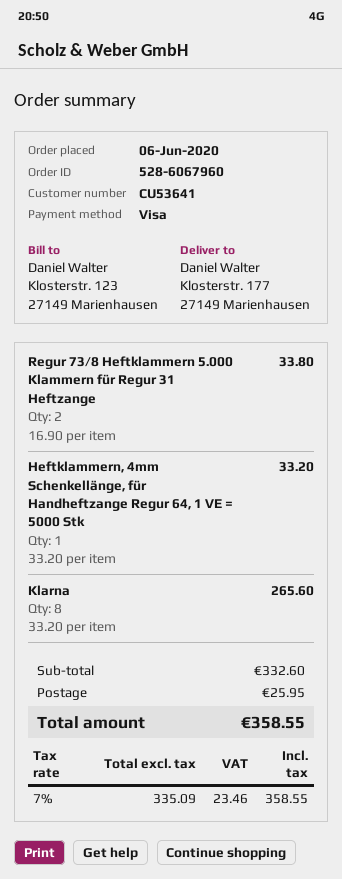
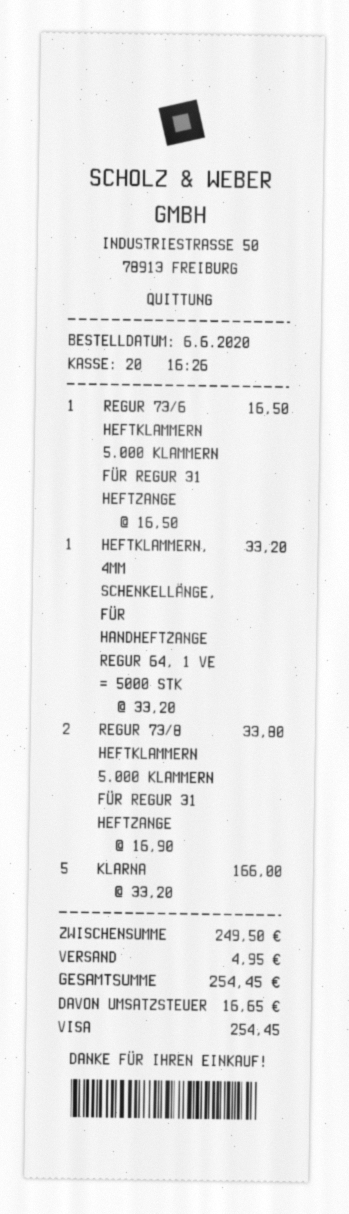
Klarna: 8 x 33.20 = 265.60 -> 5 x 33.20 = 166.00
REGUR 73/6 HEFTKLAMMERN 5.000 KLAMMERN FÜR REGUR 31 HEFTZANGE: none -> 1 x 16.50 = 16.50
subtotal: 332.60 -> 249.50
shipping: 25.95 -> 4.95
tax: 23.46 -> 16.65
total: 358.55 -> 254.45

